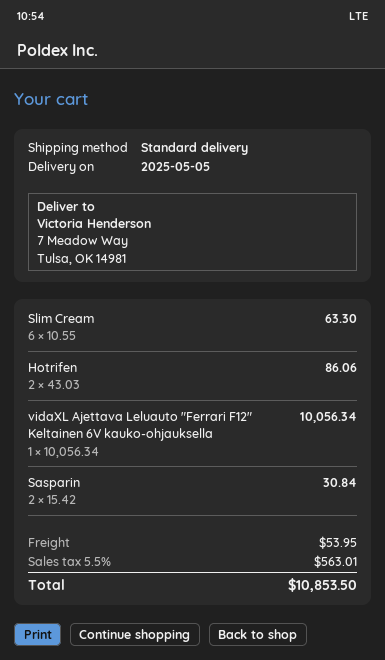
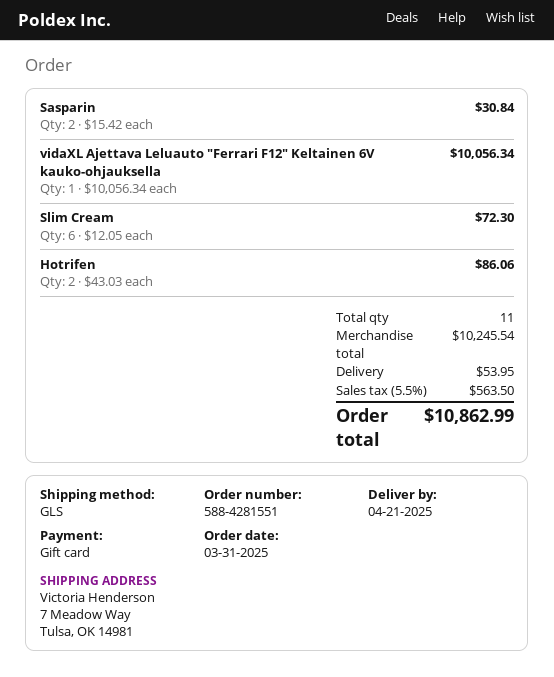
delivery date: 2025-05-05 -> 2025-04-21
shipping method: standard -> GLS
Slim Cream: 6 x 10.55 = 63.30 -> 6 x 12.05 = 72.30
tax: 5.5% = 563.01 -> 5.5% = 563.50
total: 10853.50 -> 10862.99

